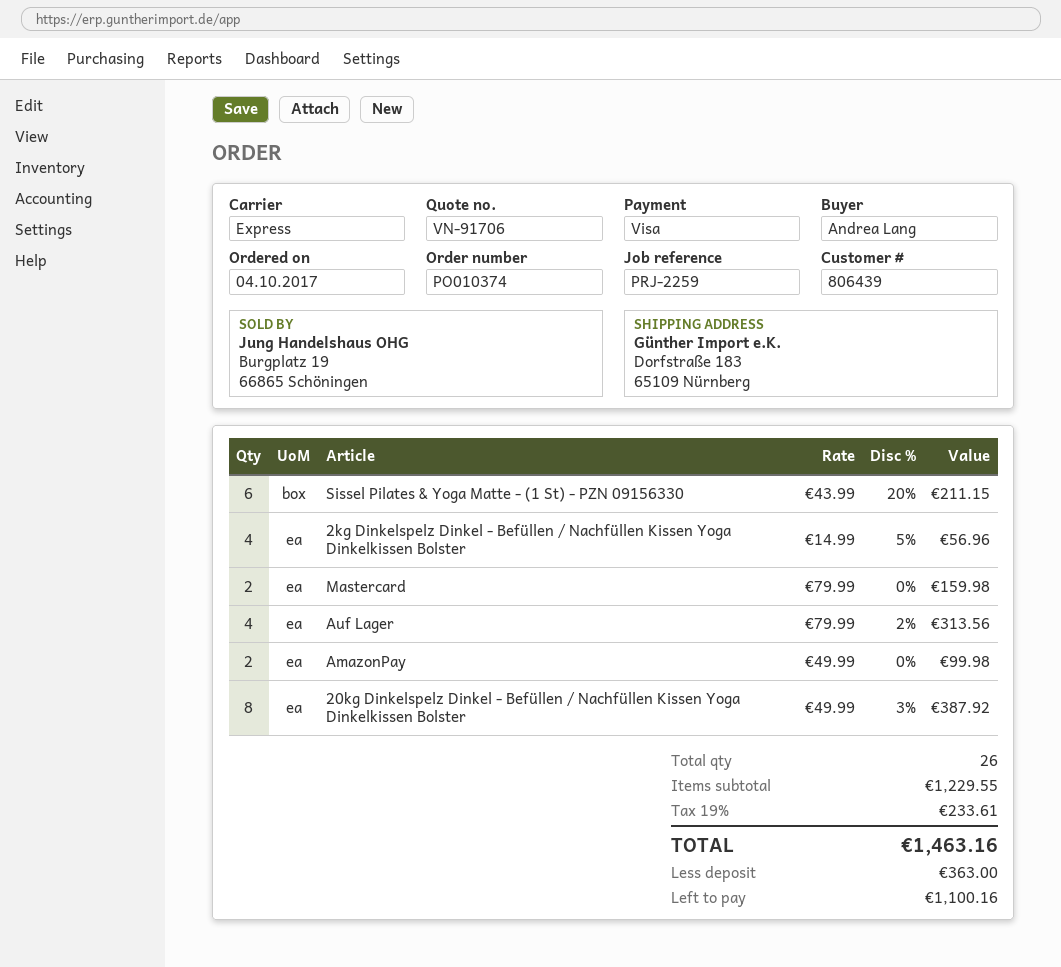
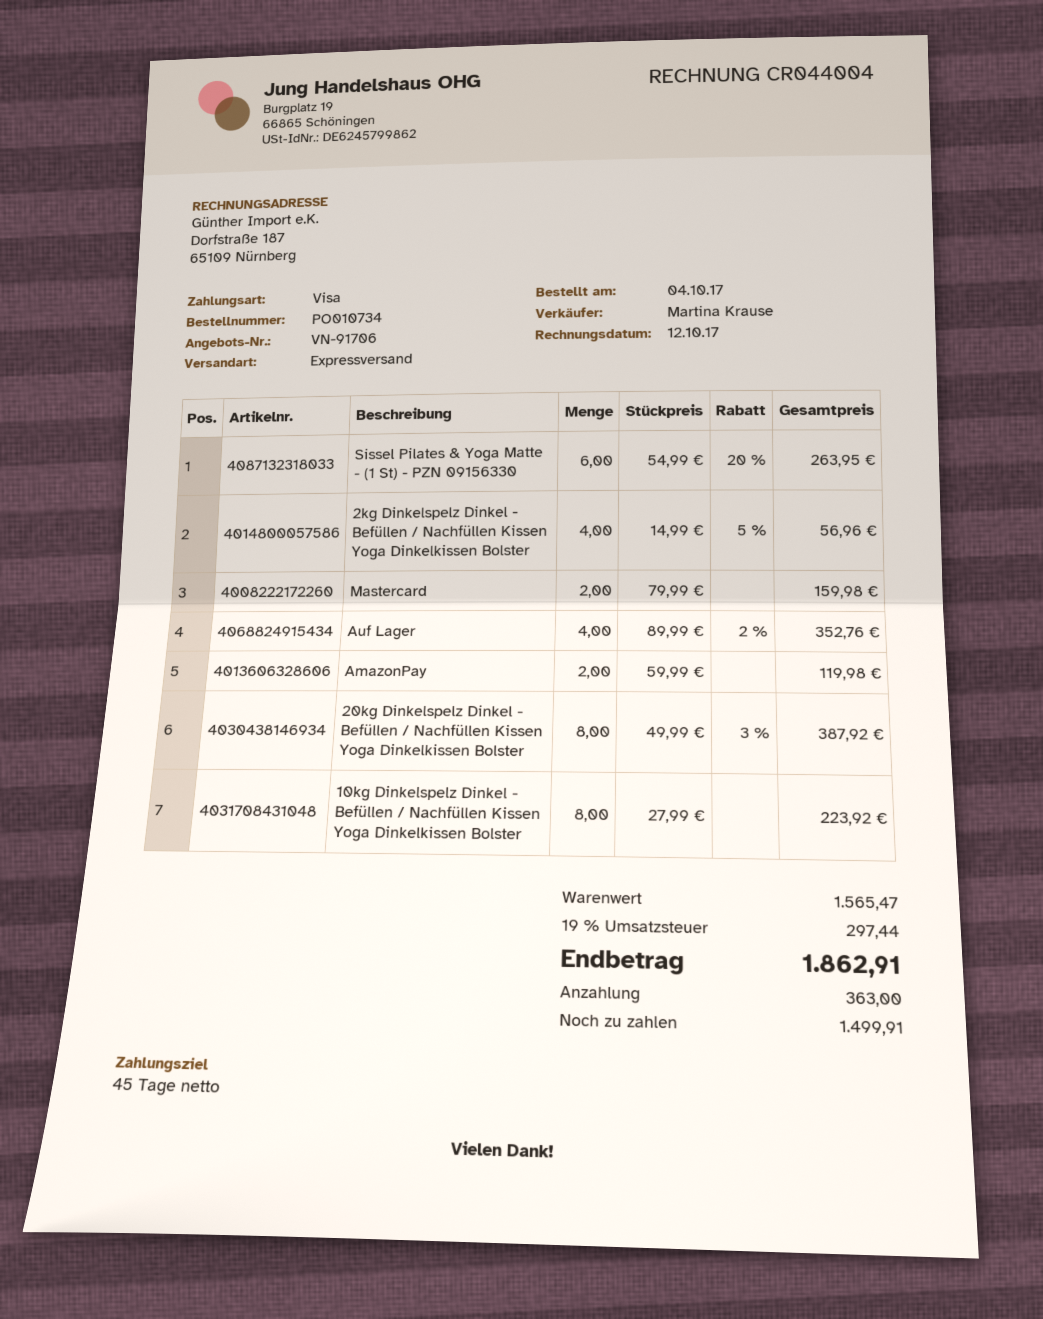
order number: PO010374 -> PO010734
Sissel Pilates & Yoga Matte - (1 St) - PZN 09156330: 6 x 43.99 - 20% = 211.15 -> 6 x 54.99 - 20% = 263.95
Auf Lager: 4 x 79.99 - 2% = 313.56 -> 4 x 89.99 - 2% = 352.76
AmazonPay: 2 x 49.99 = 99.98 -> 2 x 59.99 = 119.98
10kg Dinkelspelz Dinkel - Befüllen / Nachfüllen Kissen Yoga Dinkelkissen Bolster: none -> 8 x 27.99 = 223.92
subtotal: 1229.55 -> 1565.47
tax: 19% = 233.61 -> 19% = 297.44
total: 1463.16 -> 1862.91
balance: 1100.16 -> 1499.91

